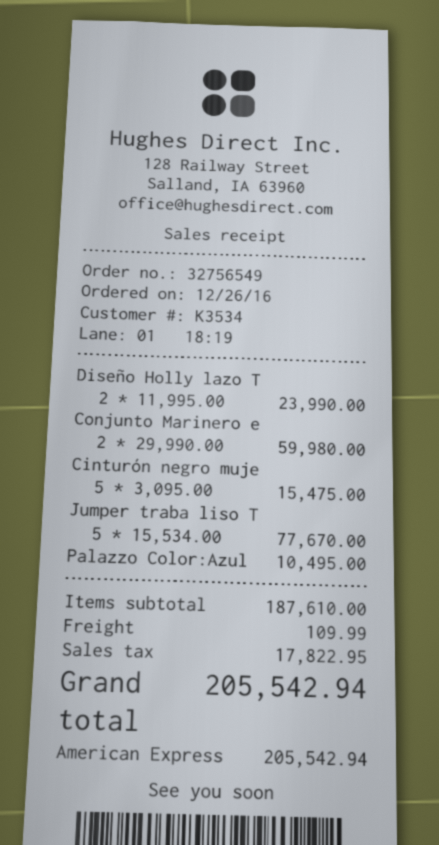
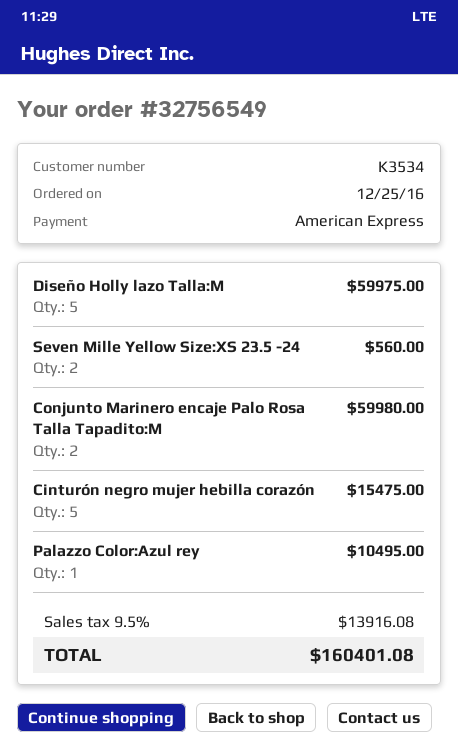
order date: 2016-12-26 -> 2016-12-25
Diseño Holly lazo T: 2 for 23990.00 -> 5 for 59975.00
Jumper traba liso T: 5 for 77670.00 -> none
Seven Mille Yellow Size:XS 23.5 -24: none -> 2 for 560.00
shipping: 109.99 -> none
tax: 17822.95 -> 13916.08
total: 205542.94 -> 160401.08

